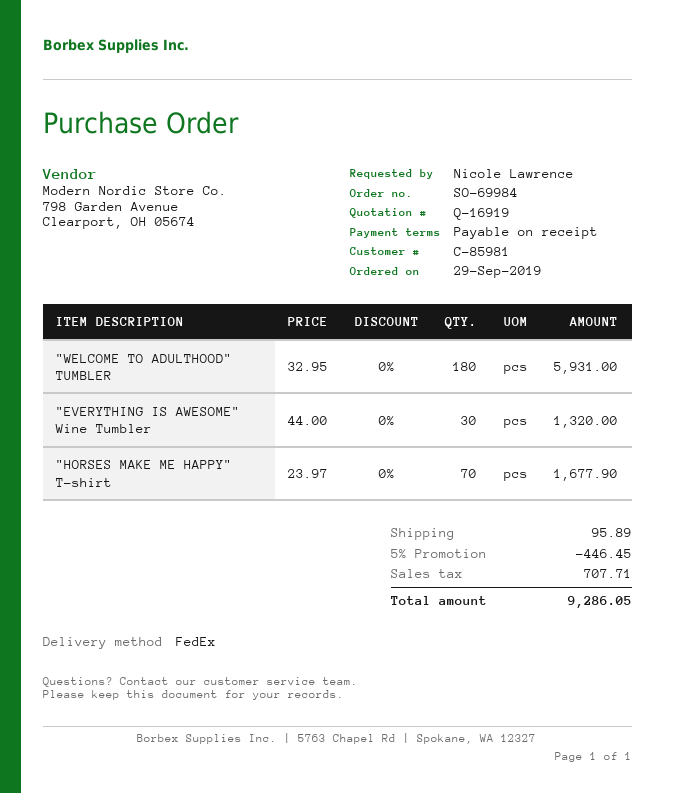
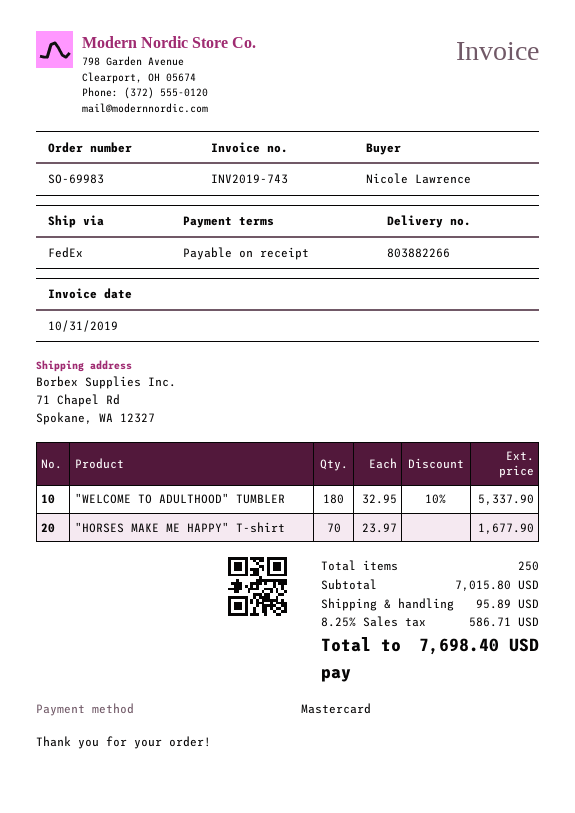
order number: SO-69984 -> SO-69983
"WELCOME TO ADULTHOOD" TUMBLER: 180 x 32.95 = 5931.00 -> 180 x 32.95 - 10% = 5337.90
"EVERYTHING IS AWESOME" Wine Tumbler: 30 x 44.00 = 1320.00 -> none
discount: 5% = 446.45 -> none
tax: 707.71 -> 586.71
total: 9286.05 -> 7698.40

